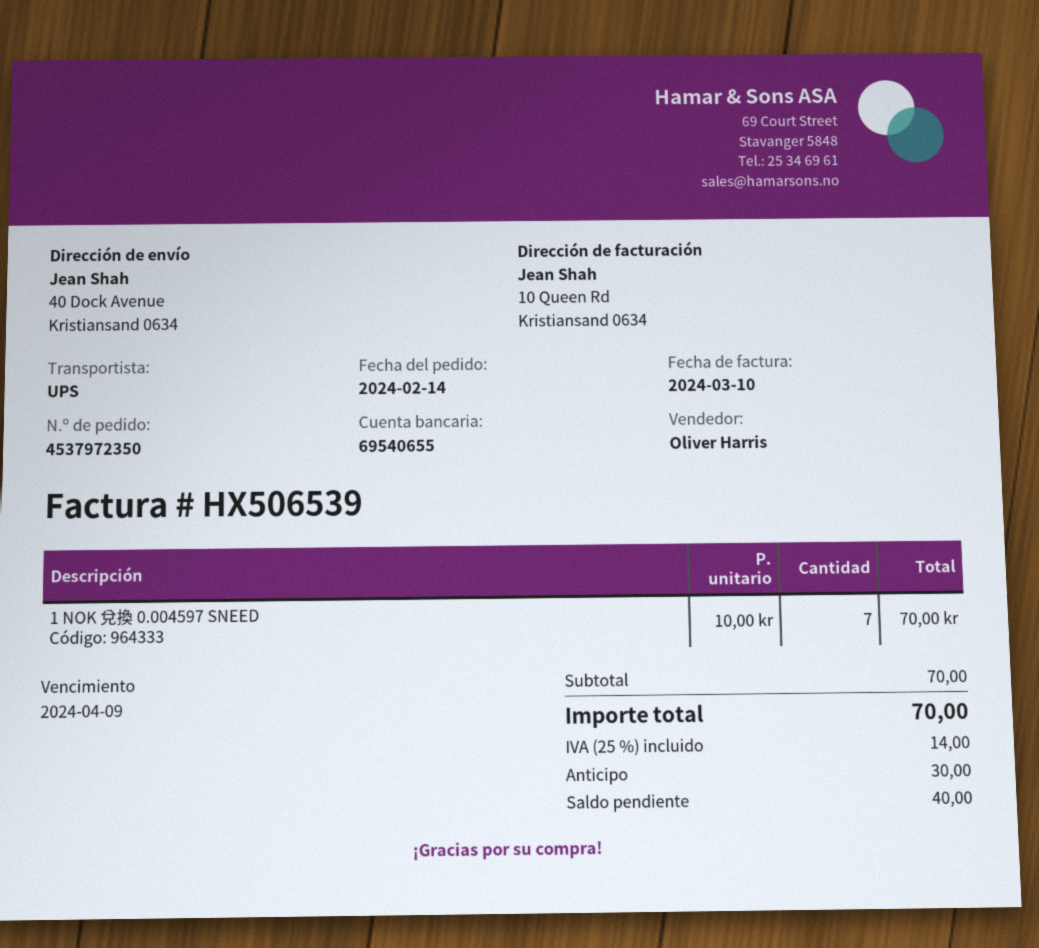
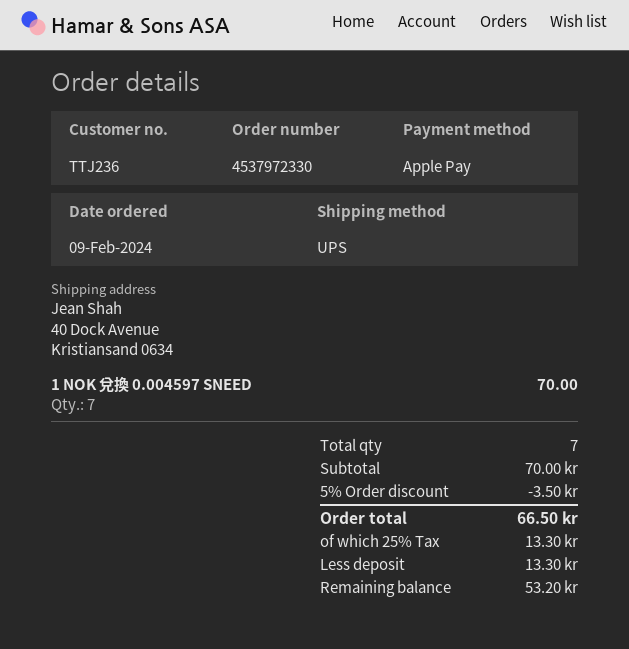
order number: 4537972350 -> 4537972330
order date: 2024-02-14 -> 2024-02-09
discount: none -> 5% = 3.50
tax: 25% = 14.00 -> 25% = 13.30
total: 70.00 -> 66.50
deposit: 30.00 -> 13.30
balance: 40.00 -> 53.20

